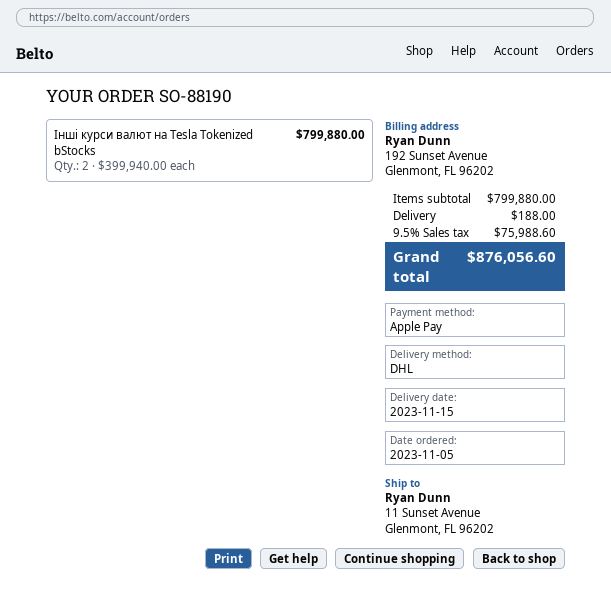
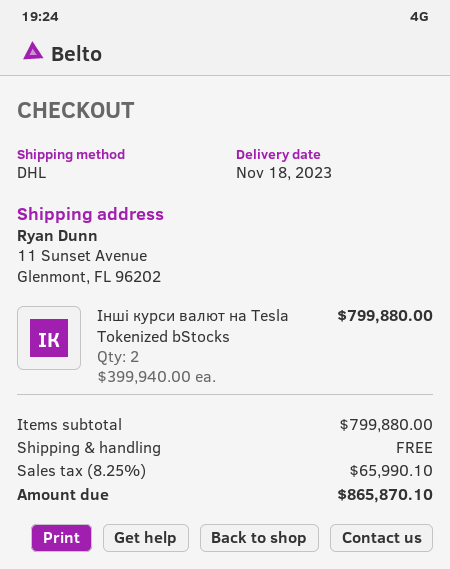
delivery date: 2023-11-15 -> 2023-11-18
shipping: 188.00 -> 0.00
tax: 9.5% = 75988.60 -> 8.25% = 65990.10
total: 876056.60 -> 865870.10

